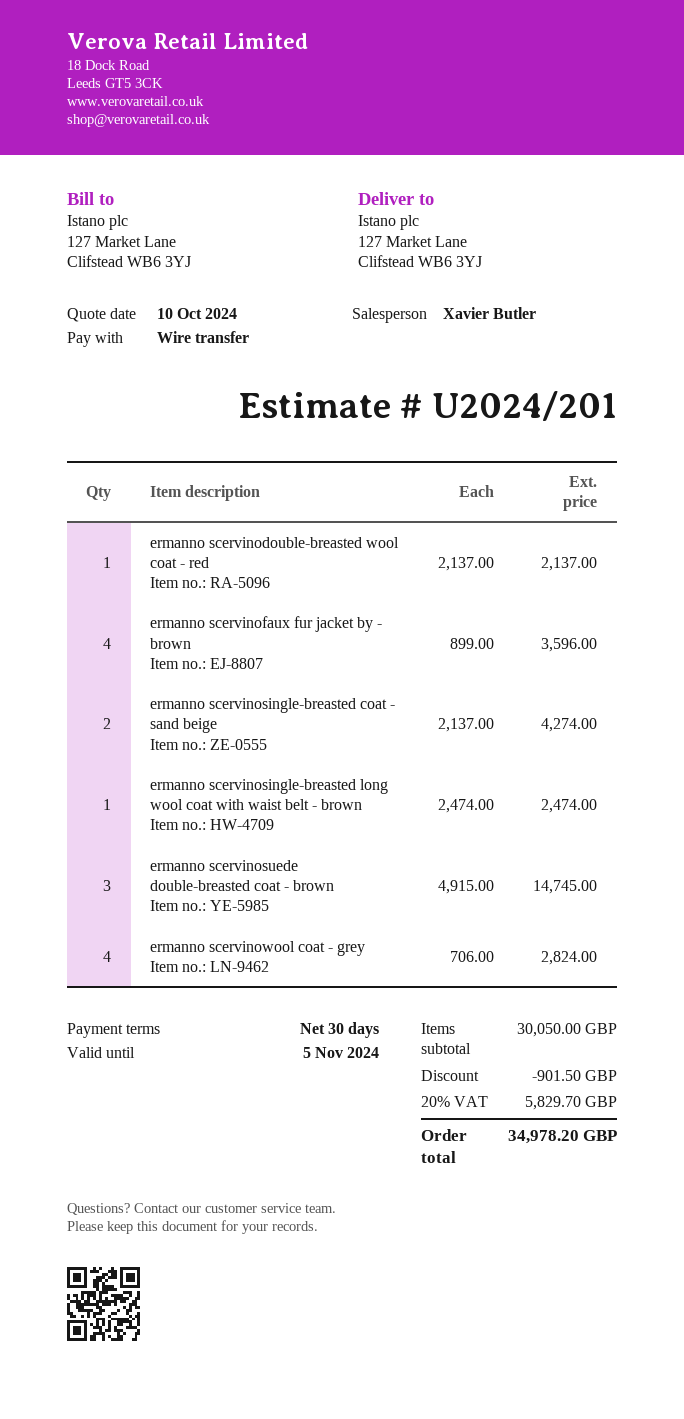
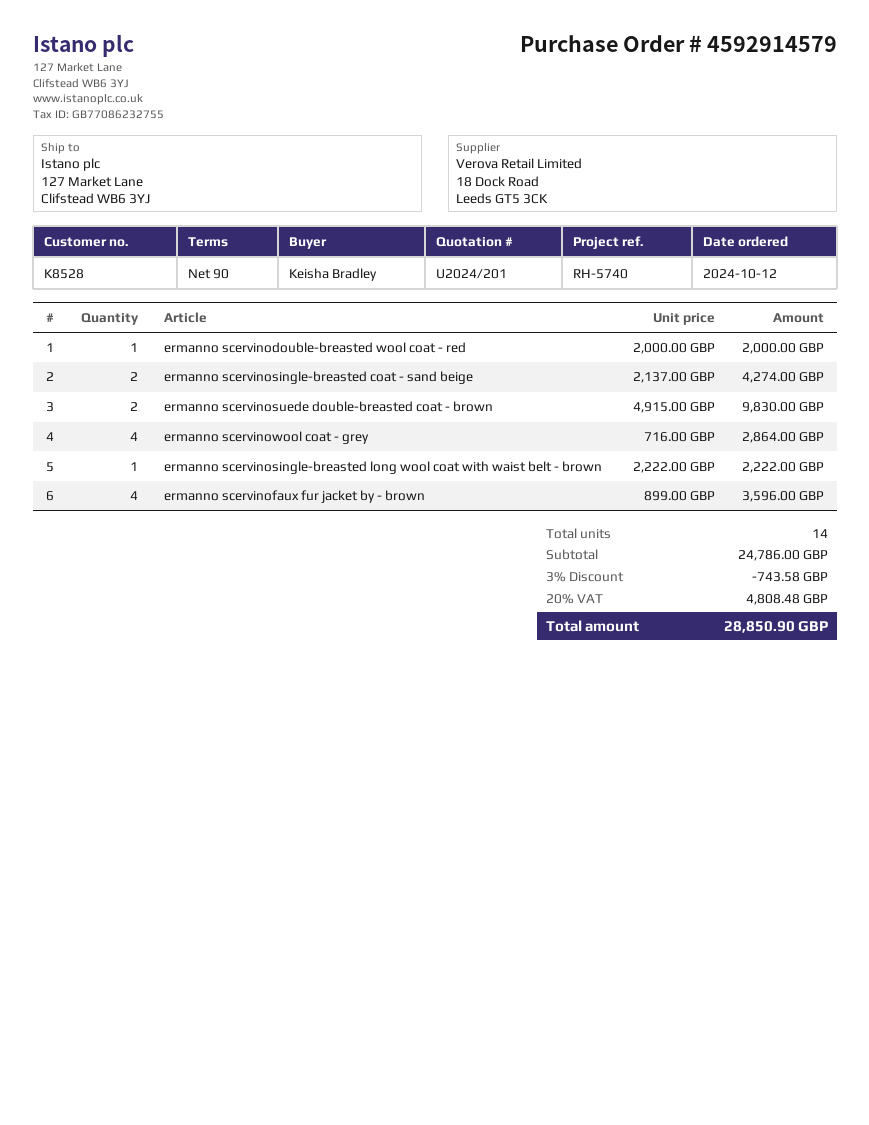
payment terms: 30 days -> 90 days
ermanno scervinodouble-breasted wool coat - red: 1 x 2137.00 = 2137.00 -> 1 x 2000.00 = 2000.00
ermanno scervinosingle-breasted long wool coat with waist belt - brown: 1 x 2474.00 = 2474.00 -> 1 x 2222.00 = 2222.00
ermanno scervinosuede double-breasted coat - brown: 3 x 4915.00 = 14745.00 -> 2 x 4915.00 = 9830.00
ermanno scervinowool coat - grey: 4 x 706.00 = 2824.00 -> 4 x 716.00 = 2864.00
subtotal: 30050.00 -> 24786.00
discount: 901.50 -> 743.58
tax: 20% = 5829.70 -> 20% = 4808.48
total: 34978.20 -> 28850.90

